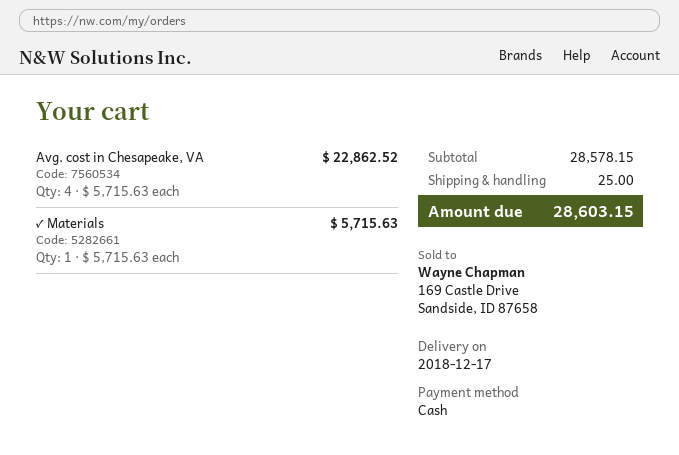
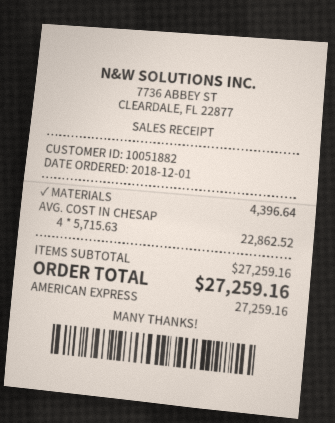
payment method: cash -> American Express
✓ Materials: 1 x 5715.63 = 5715.63 -> 1 x 4396.64 = 4396.64
subtotal: 28578.15 -> 27259.16
shipping: 25.00 -> none
total: 28603.15 -> 27259.16

